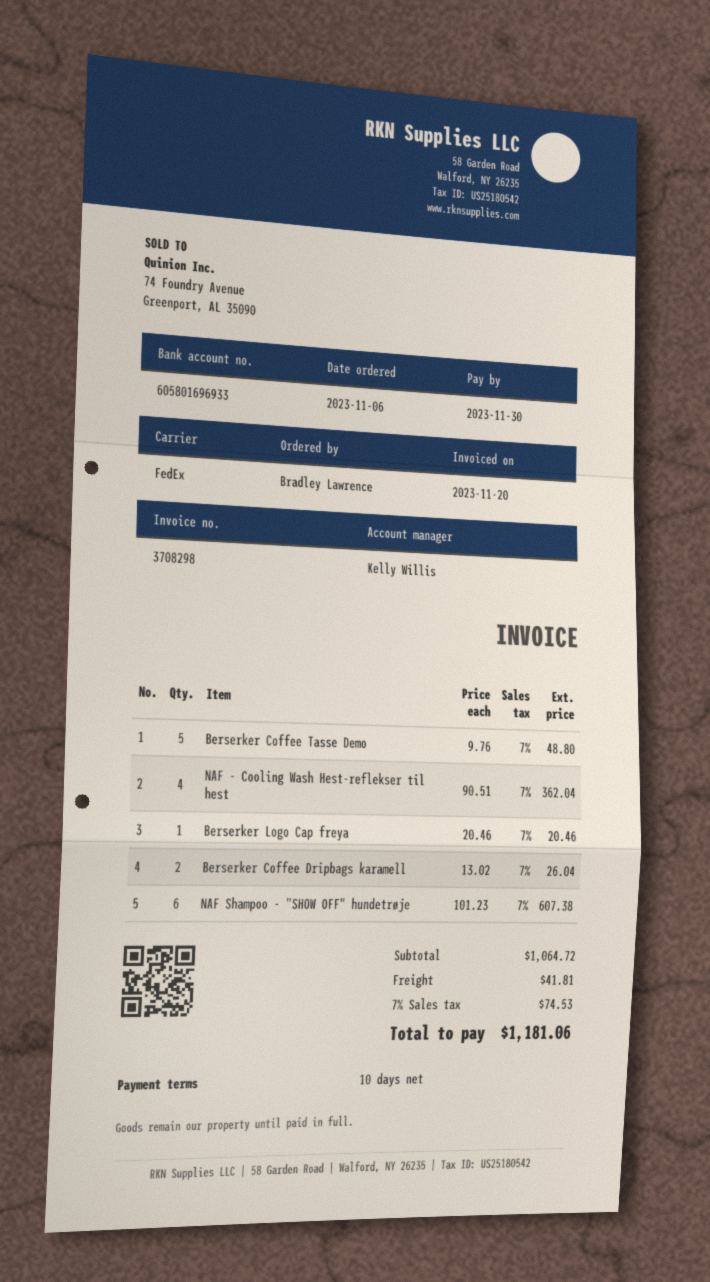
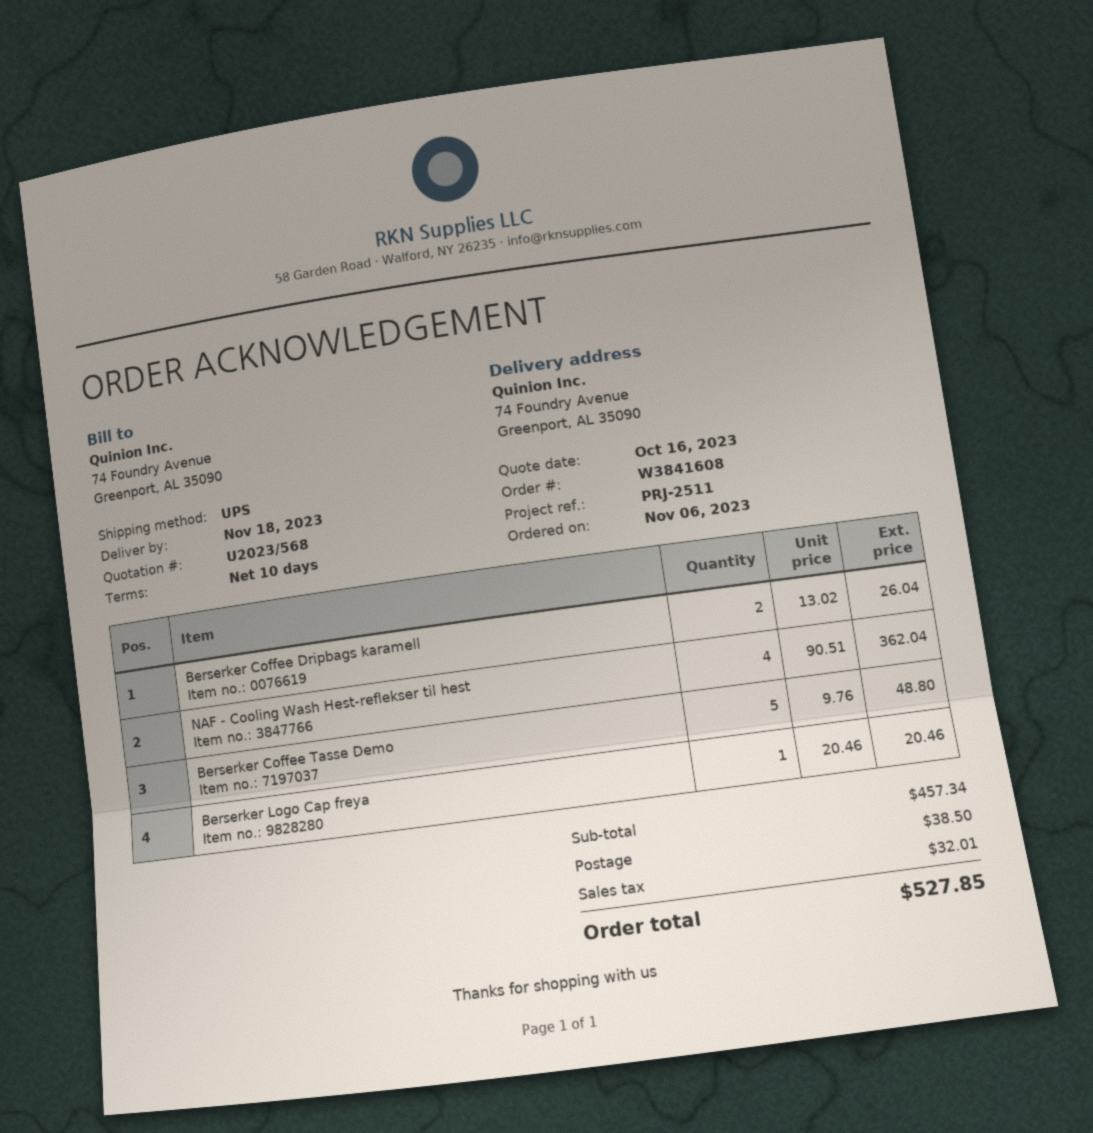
shipping method: FedEx -> UPS
NAF Shampoo - "SHOW OFF" hundetrøje: 6 x 101.23 = 607.38 -> none
subtotal: 1064.72 -> 457.34
shipping: 41.81 -> 38.50
tax: 74.53 -> 32.01
total: 1181.06 -> 527.85

